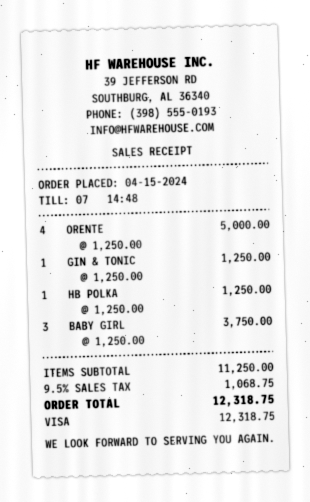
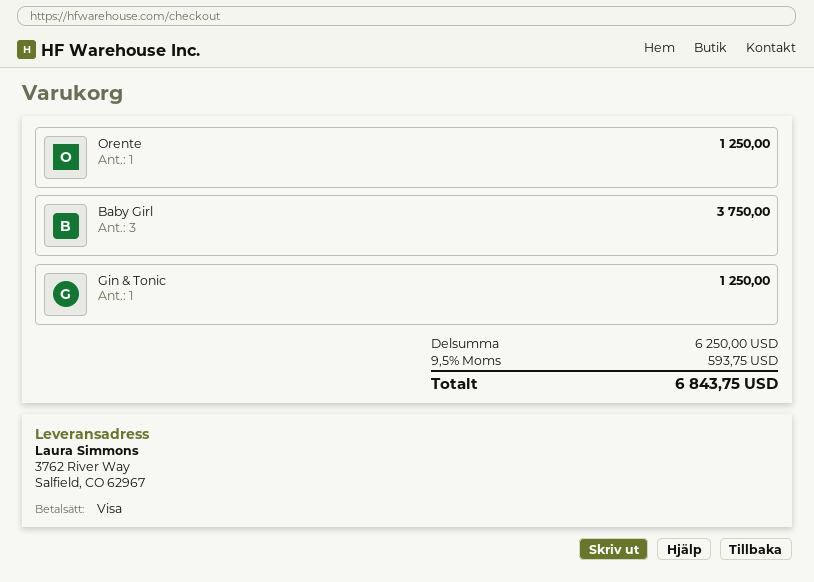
ORENTE: 4 for 5000.00 -> 1 for 1250.00
HB POLKA: 1 for 1250.00 -> none
subtotal: 11250.00 -> 6250.00
tax: 9.5% = 1068.75 -> 9.5% = 593.75
total: 12318.75 -> 6843.75

